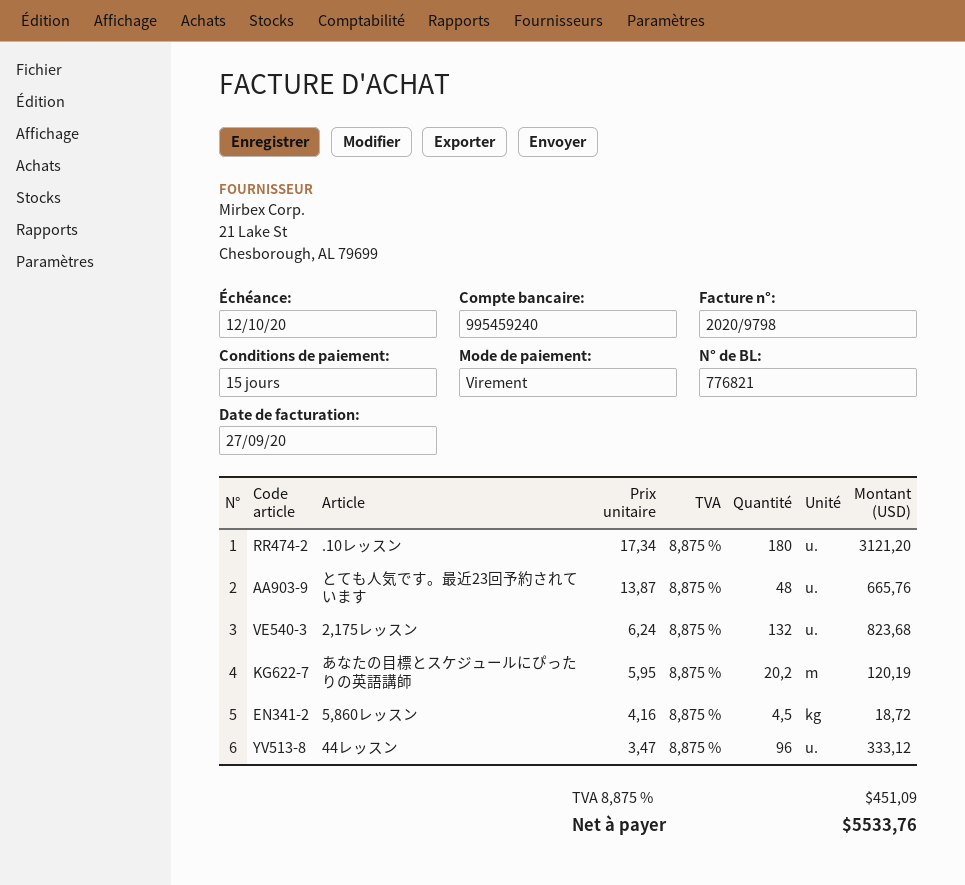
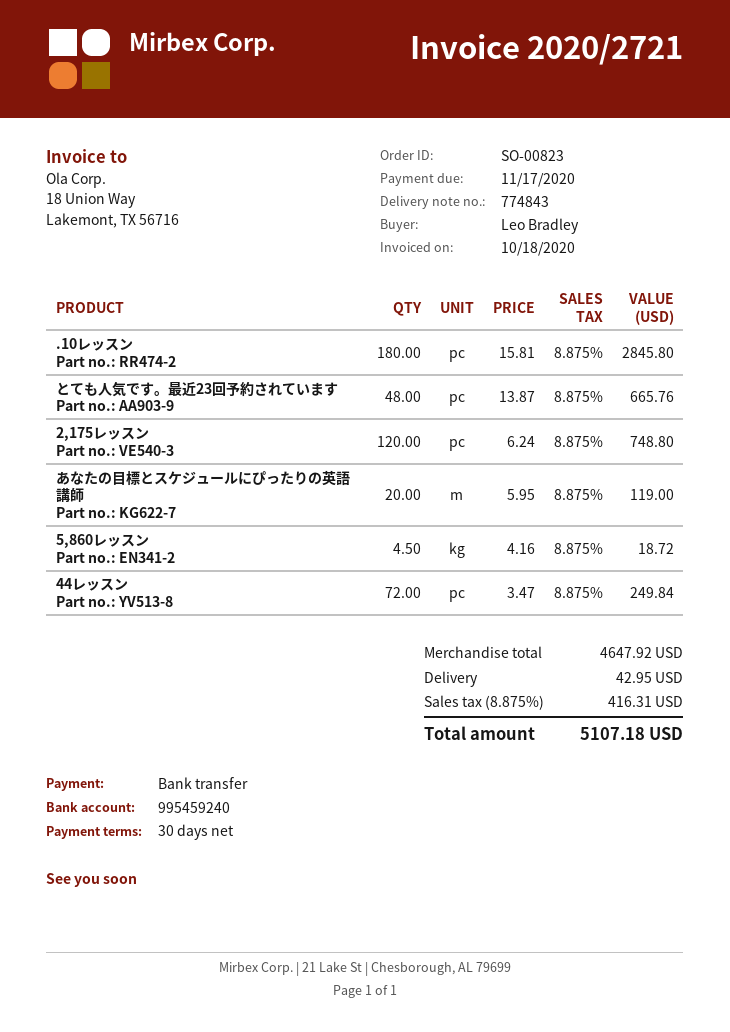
delivery note number: 776821 -> 774843
invoice number: 2020/9798 -> 2020/2721
invoice date: 2020-09-27 -> 2020-10-18
payment terms: 15 days -> 30 days
due date: 2020-10-12 -> 2020-11-17
.10レッスン: 180 x 17.34 = 3121.20 -> 180 x 15.81 = 2845.80
2,175レッスン: 132 x 6.24 = 823.68 -> 120 x 6.24 = 748.80
あなたの目標とスケジュールにぴったりの英語講師: 20.2 x 5.95 = 120.19 -> 20 x 5.95 = 119.00
44レッスン: 96 x 3.47 = 333.12 -> 72 x 3.47 = 249.84
shipping: none -> 42.95
tax: 8.875% = 451.09 -> 8.875% = 416.31
total: 5533.76 -> 5107.18

